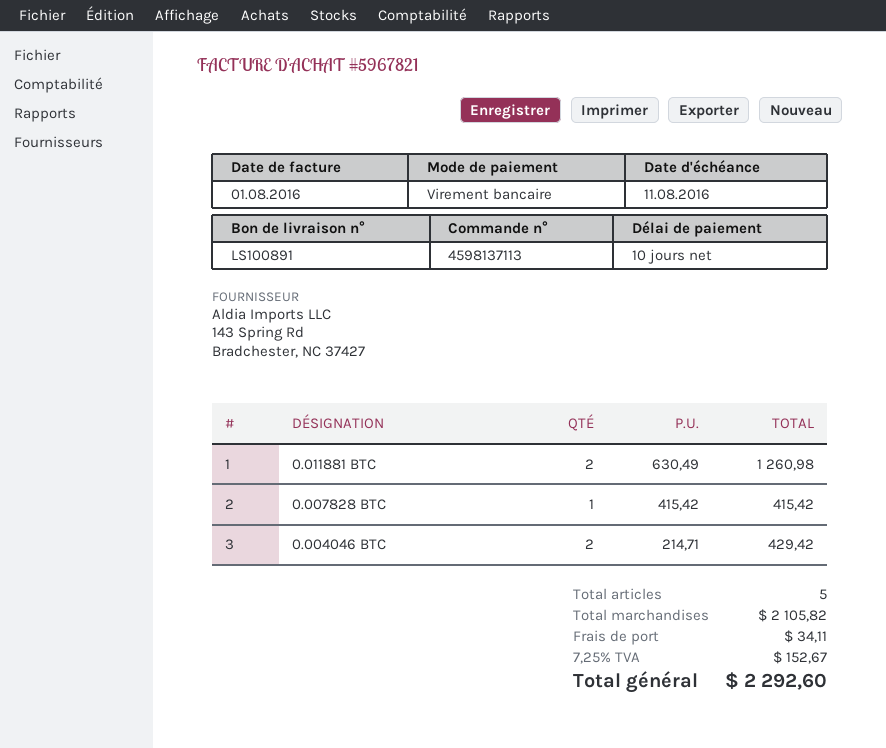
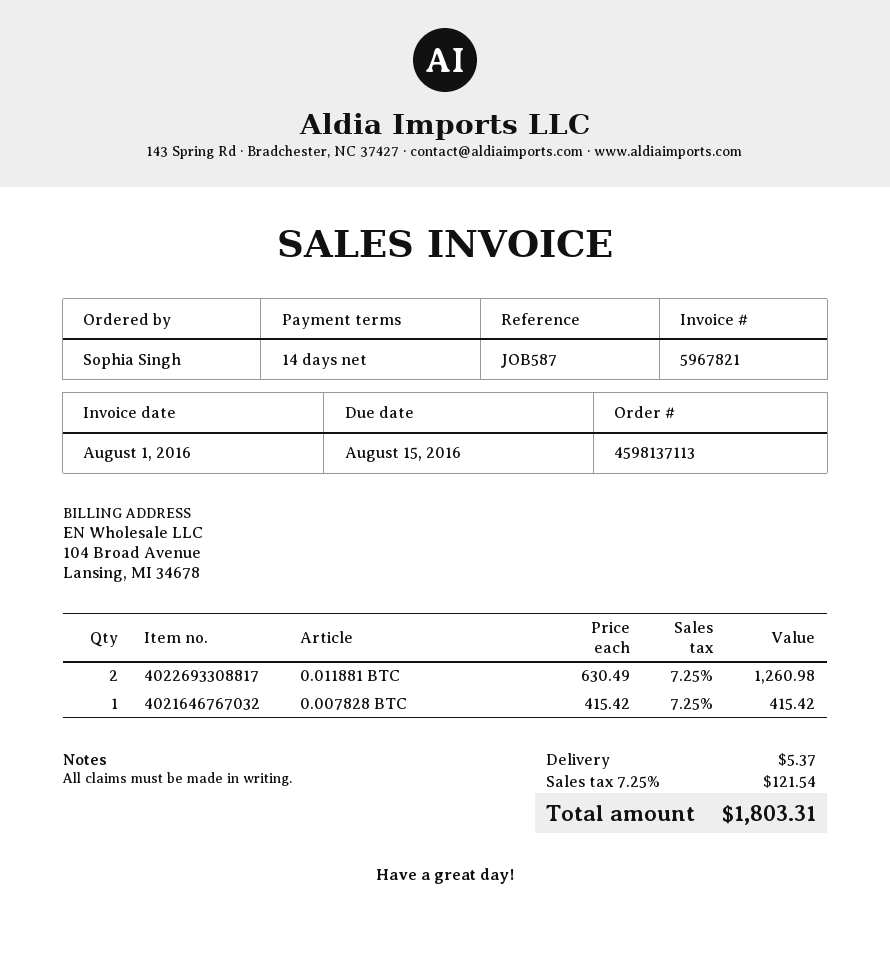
payment terms: 10 days -> 14 days
due date: 2016-08-11 -> 2016-08-15
0.004046 BTC: 2 x 214.71 = 429.42 -> none
shipping: 34.11 -> 5.37
tax: 7.25% = 152.67 -> 7.25% = 121.54
total: 2292.60 -> 1803.31

